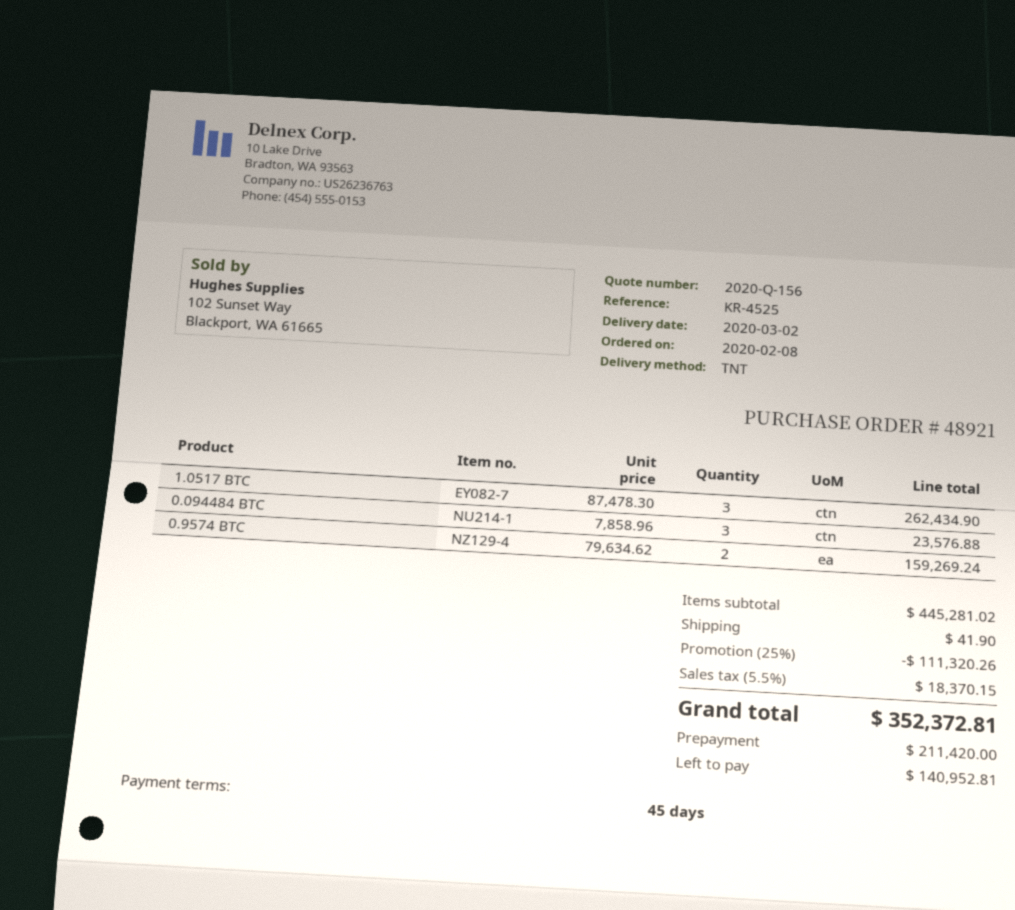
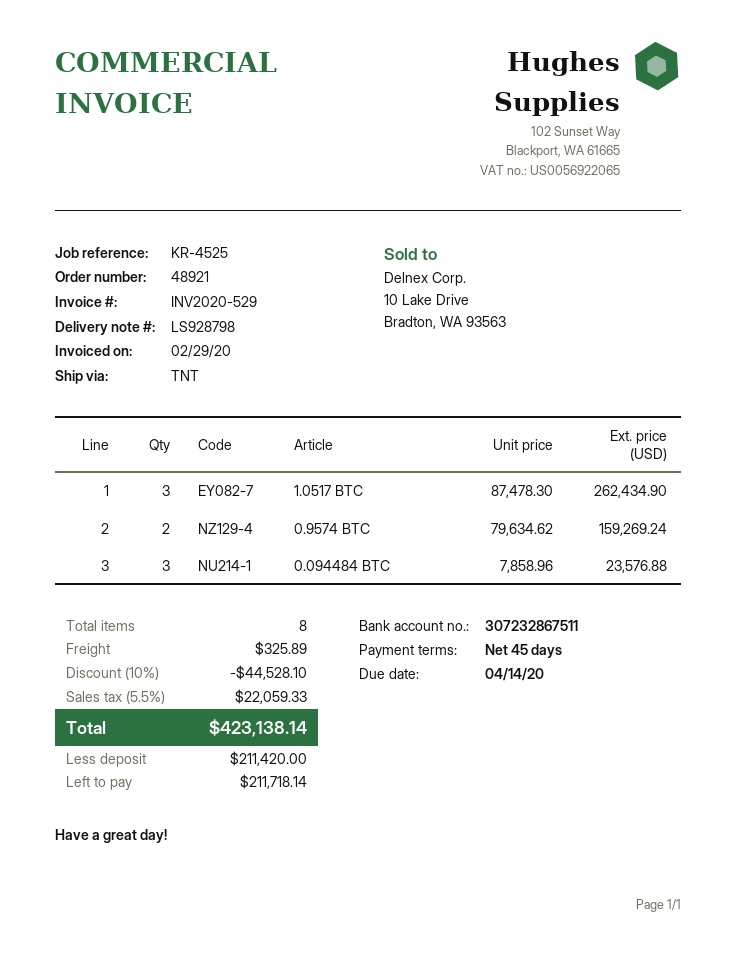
discount: 25% = 111320.26 -> 10% = 44528.10
shipping: 41.90 -> 325.89
tax: 5.5% = 18370.15 -> 5.5% = 22059.33
total: 352372.81 -> 423138.14
balance: 140952.81 -> 211718.14

